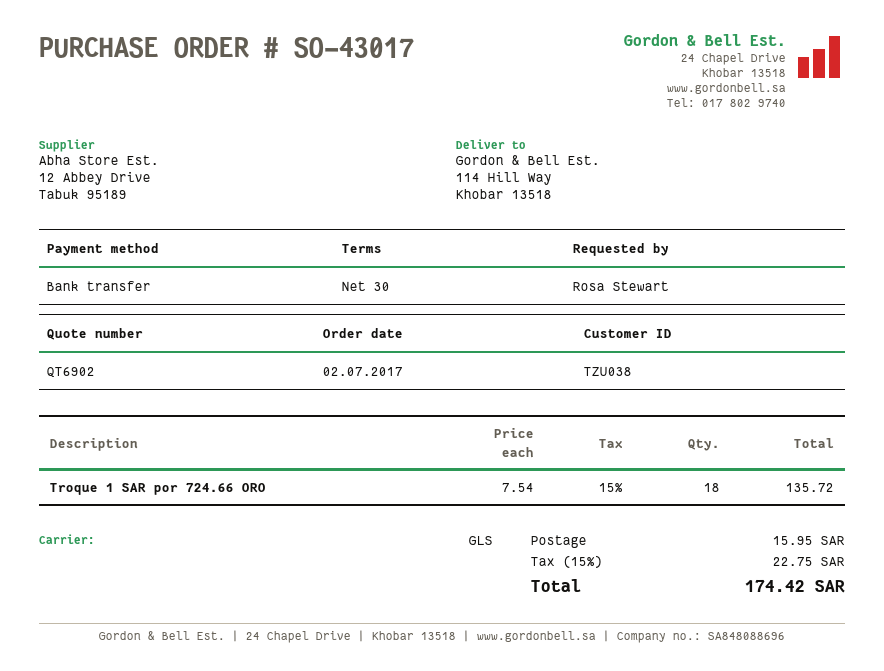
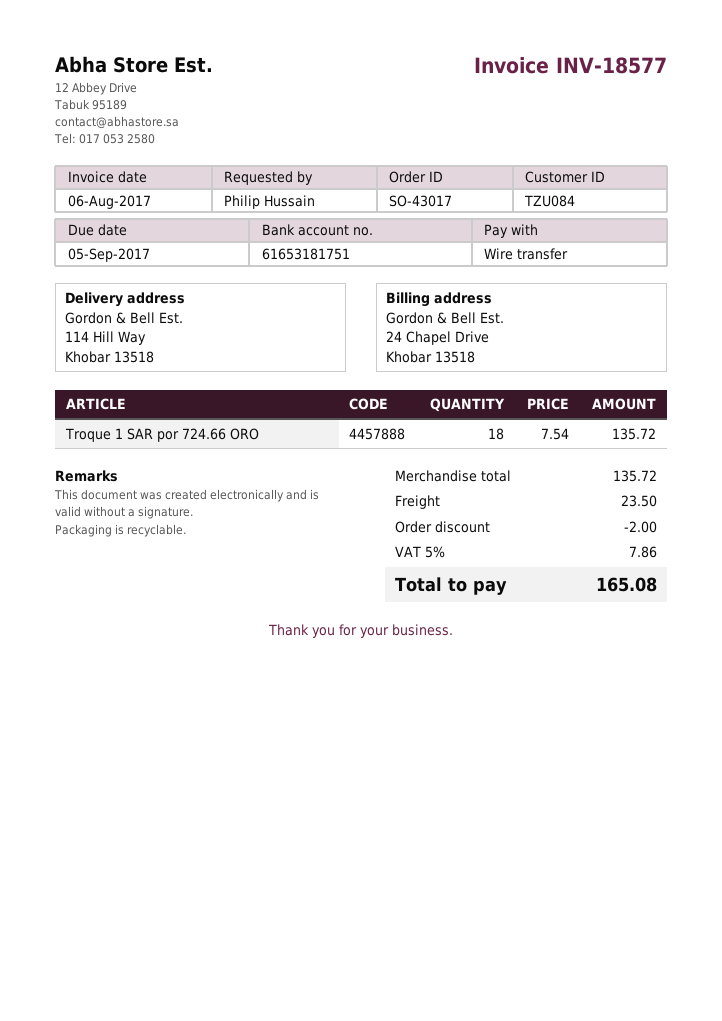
customer number: TZU038 -> TZU084
ordered by: Rosa Stewart -> Philip Hussain
discount: none -> 2.00
shipping: 15.95 -> 23.50
tax: 15% = 22.75 -> 5% = 7.86
total: 174.42 -> 165.08

